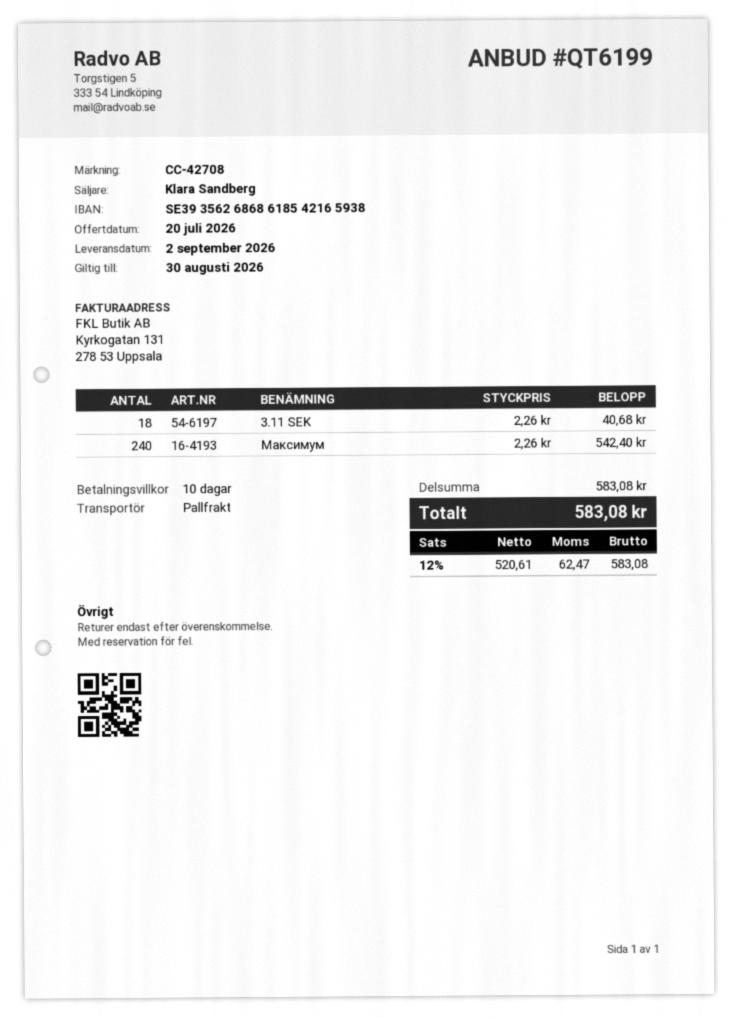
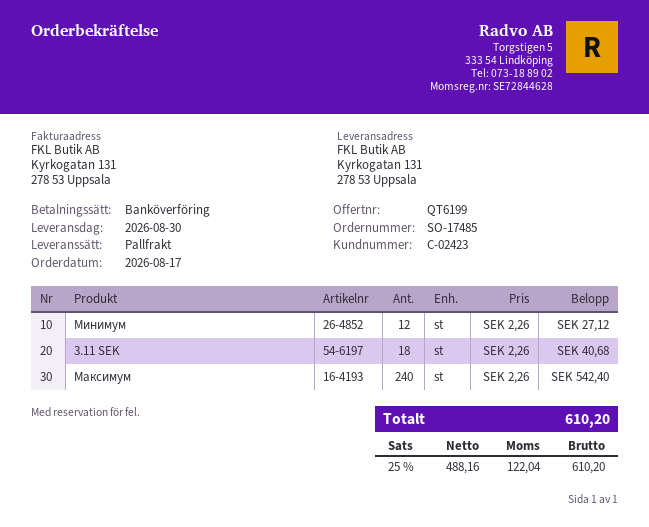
delivery date: 2026-09-02 -> 2026-08-30
Минимум: none -> 12 x 2.26 = 27.12
net: 520.61 -> 488.16
tax: 12% = 62.47 -> 25% = 122.04
total: 583.08 -> 610.20

